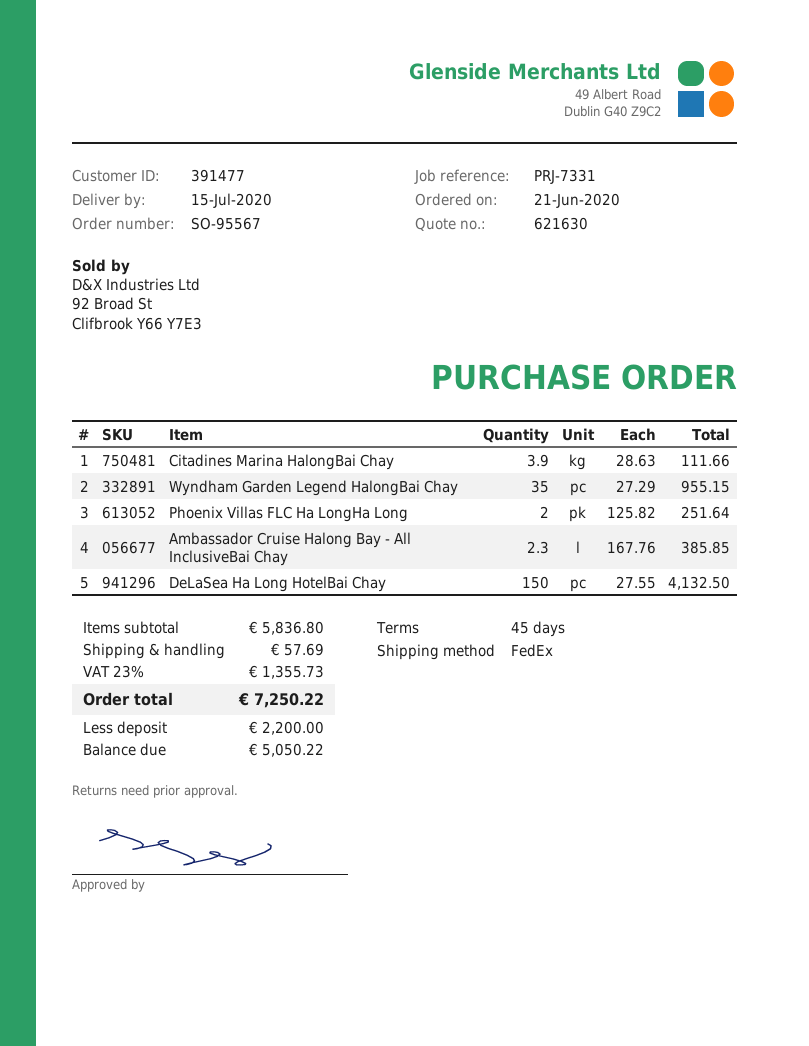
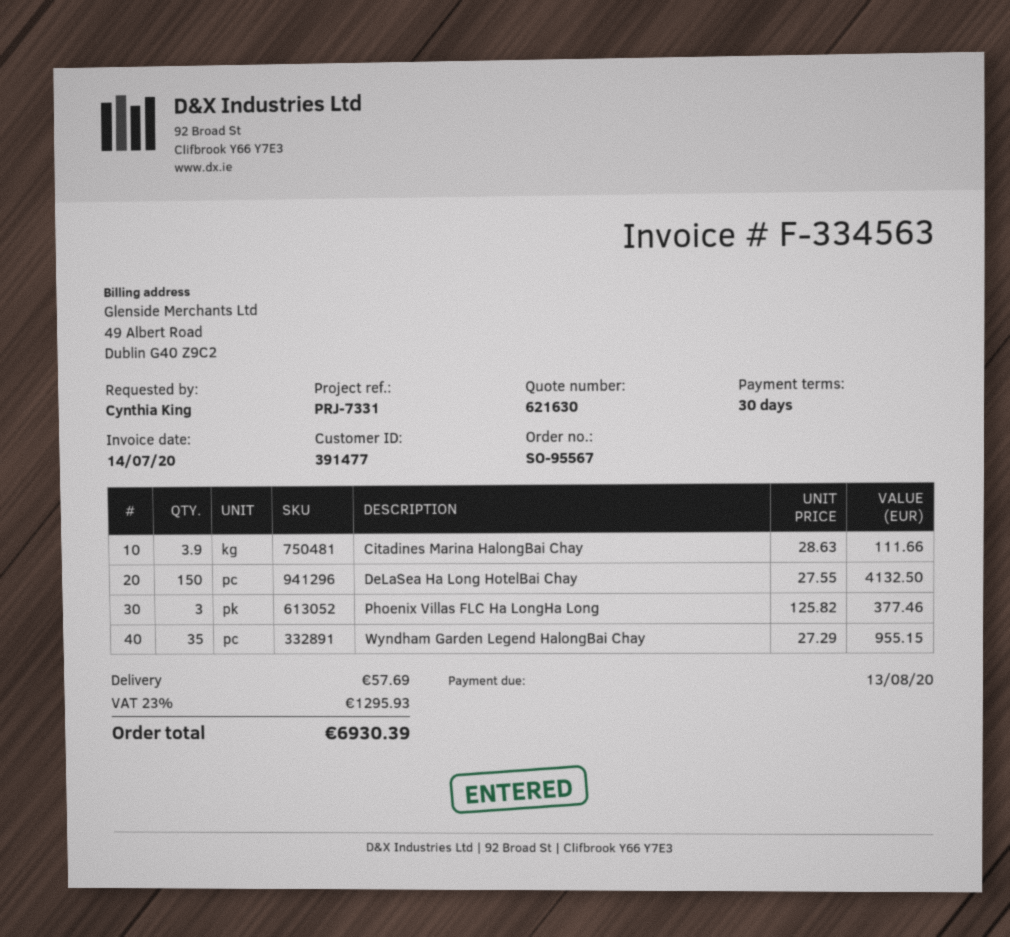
payment terms: 45 days -> 30 days
Phoenix Villas FLC Ha LongHa Long: 2 x 125.82 = 251.64 -> 3 x 125.82 = 377.46
Ambassador Cruise Halong Bay - All InclusiveBai Chay: 2.3 x 167.76 = 385.85 -> none
tax: 23% = 1355.73 -> 23% = 1295.93
total: 7250.22 -> 6930.39

